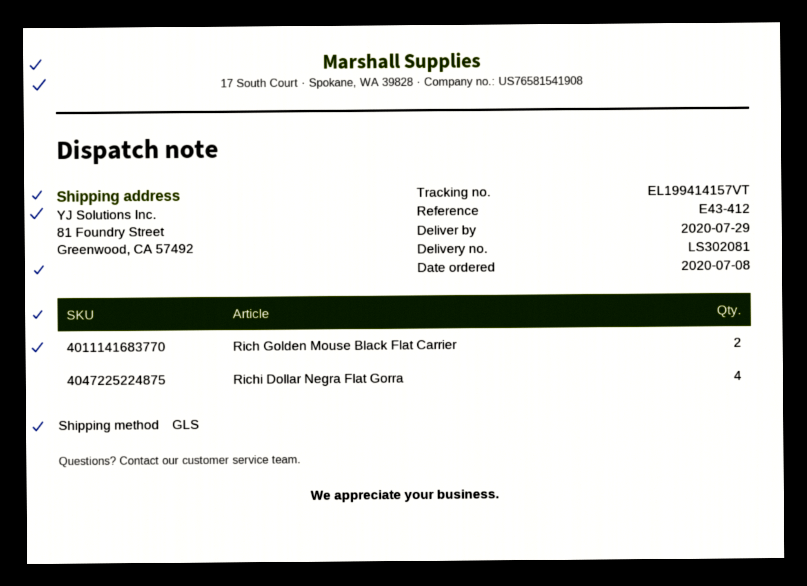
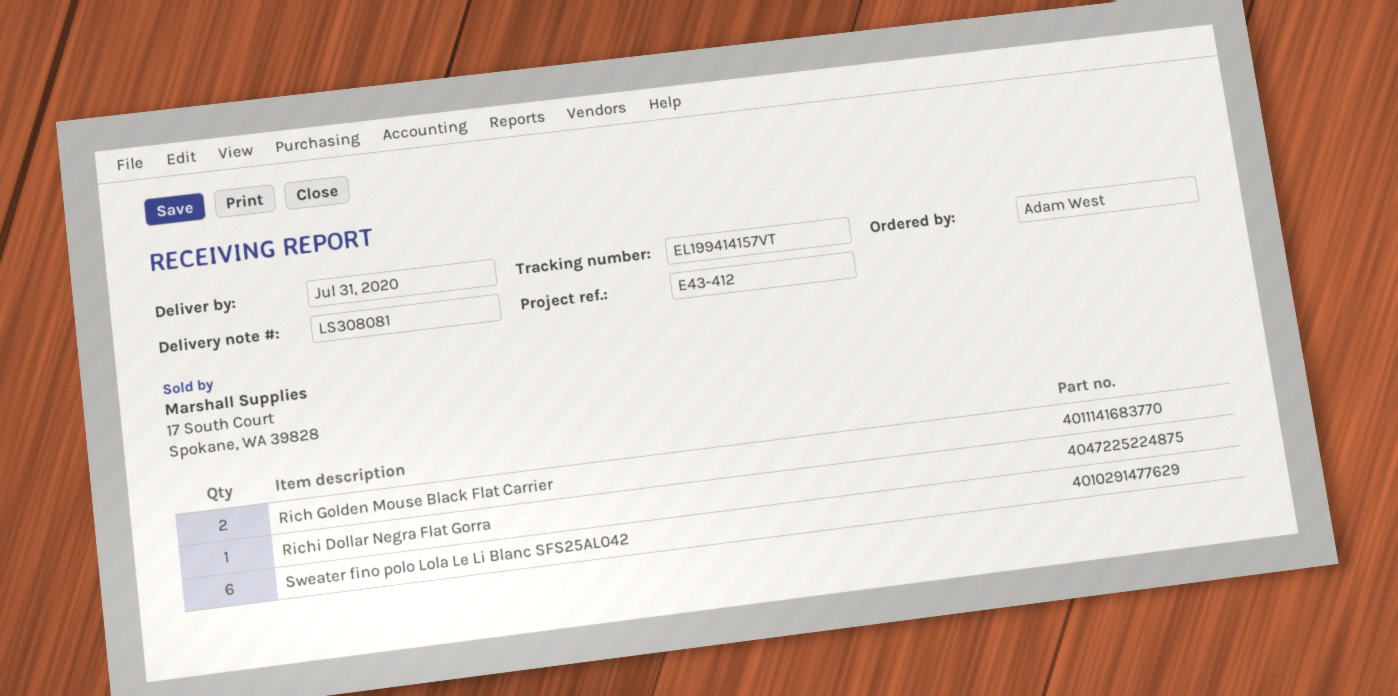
delivery note number: LS302081 -> LS308081
delivery date: 2020-07-29 -> 2020-07-31
Richi Dollar Negra Flat Gorra: 4 -> 1
Sweater fino polo Lola Le Li Blanc SFS25AL042: none -> 6

